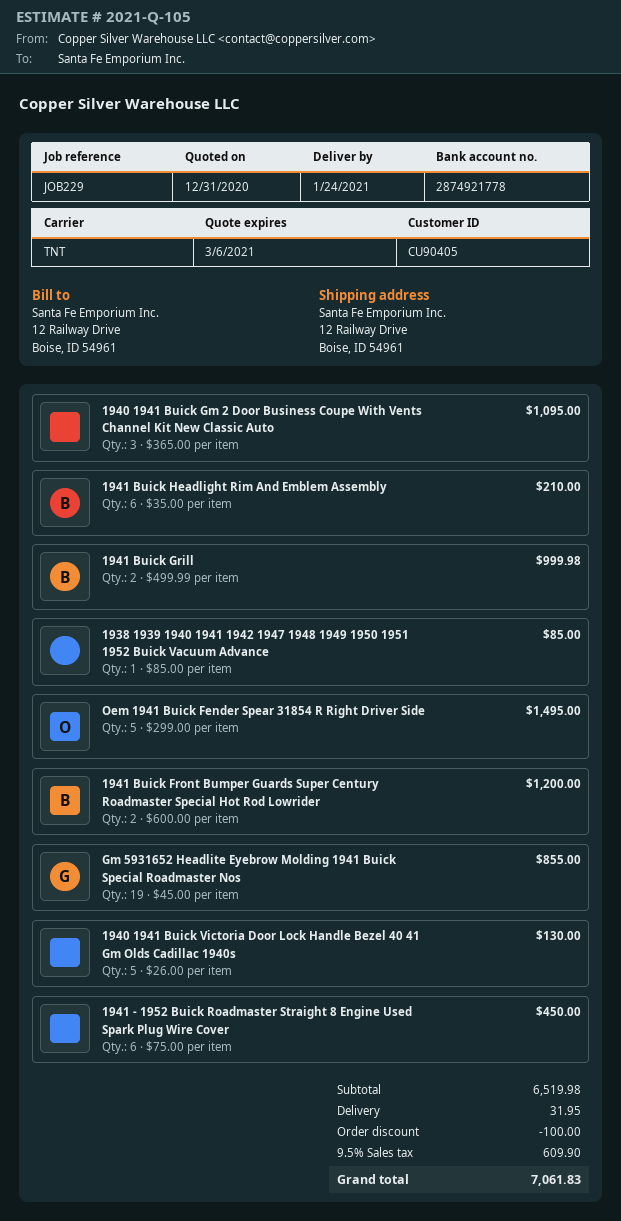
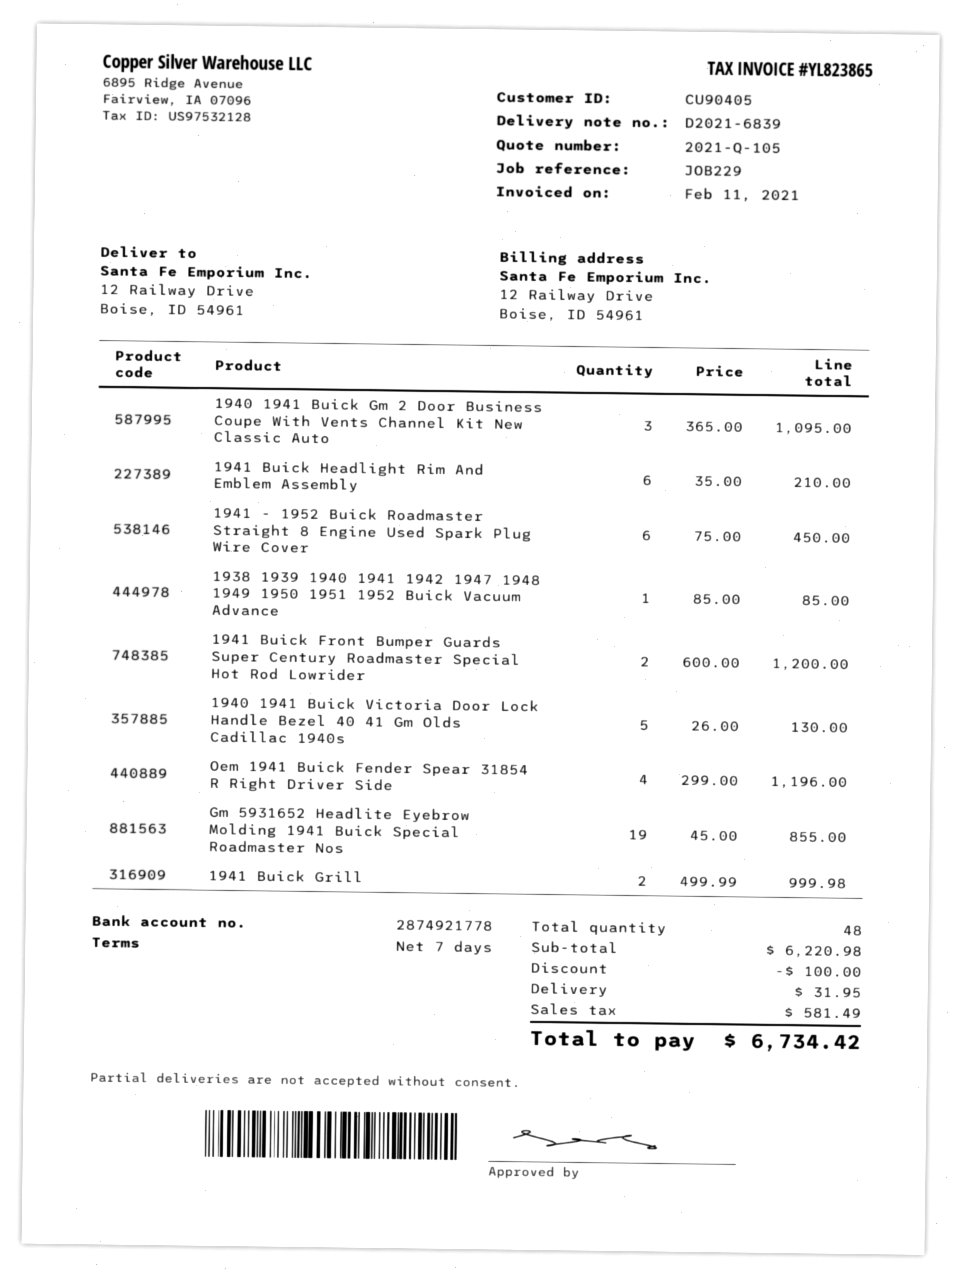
Oem 1941 Buick Fender Spear 31854 R Right Driver Side: 5 x 299.00 = 1495.00 -> 4 x 299.00 = 1196.00
subtotal: 6519.98 -> 6220.98
tax: 609.90 -> 581.49
total: 7061.83 -> 6734.42

